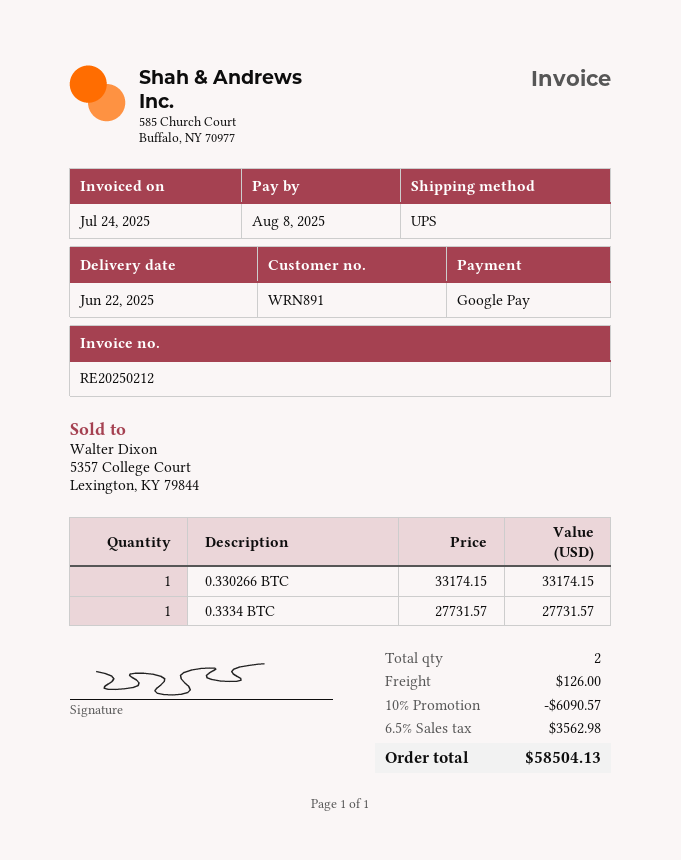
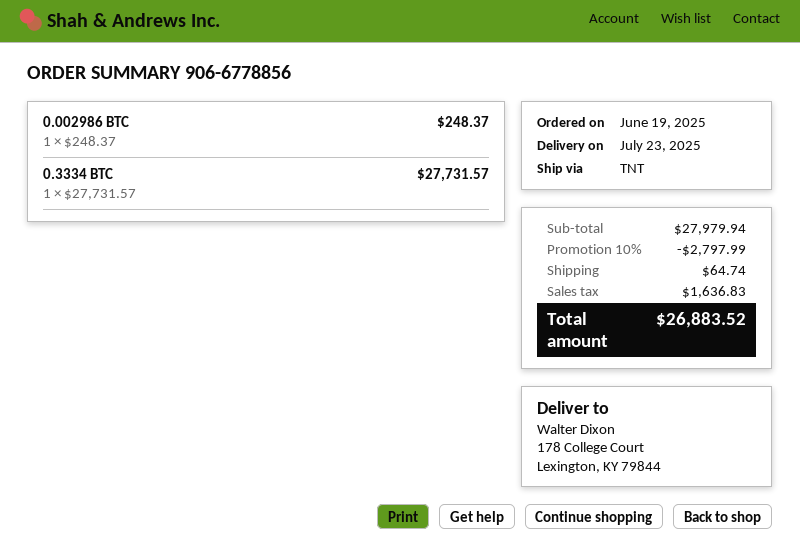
delivery date: 2025-06-22 -> 2025-07-23
shipping method: UPS -> TNT
0.330266 BTC: 1 x 33174.15 = 33174.15 -> none
0.002986 BTC: none -> 1 x 248.37 = 248.37
discount: 10% = 6090.57 -> 10% = 2797.99
shipping: 126.00 -> 64.74
tax: 3562.98 -> 1636.83
total: 58504.13 -> 26883.52

